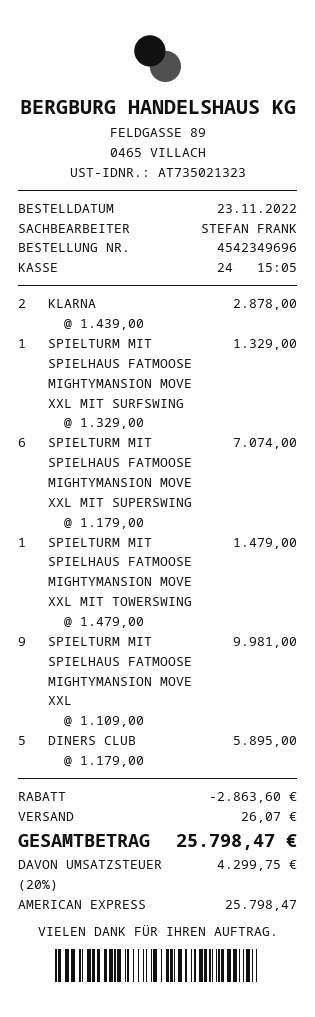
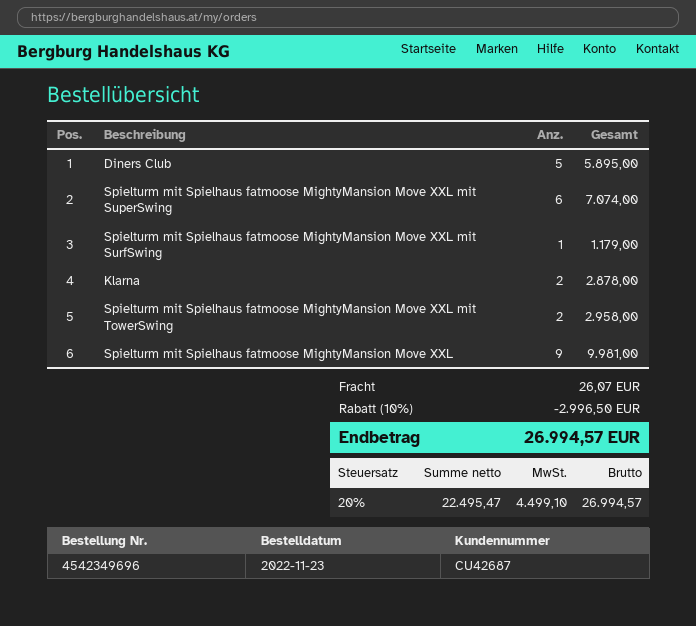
SPIELTURM MIT SPIELHAUS FATMOOSE MIGHTYMANSION MOVE XXL MIT SURFSWING: 1 for 1329.00 -> 1 for 1179.00
SPIELTURM MIT SPIELHAUS FATMOOSE MIGHTYMANSION MOVE XXL MIT TOWERSWING: 1 for 1479.00 -> 2 for 2958.00
discount: 2863.60 -> 2996.50
tax: 20% = 4299.75 -> 20% = 4499.10
total: 25798.47 -> 26994.57

